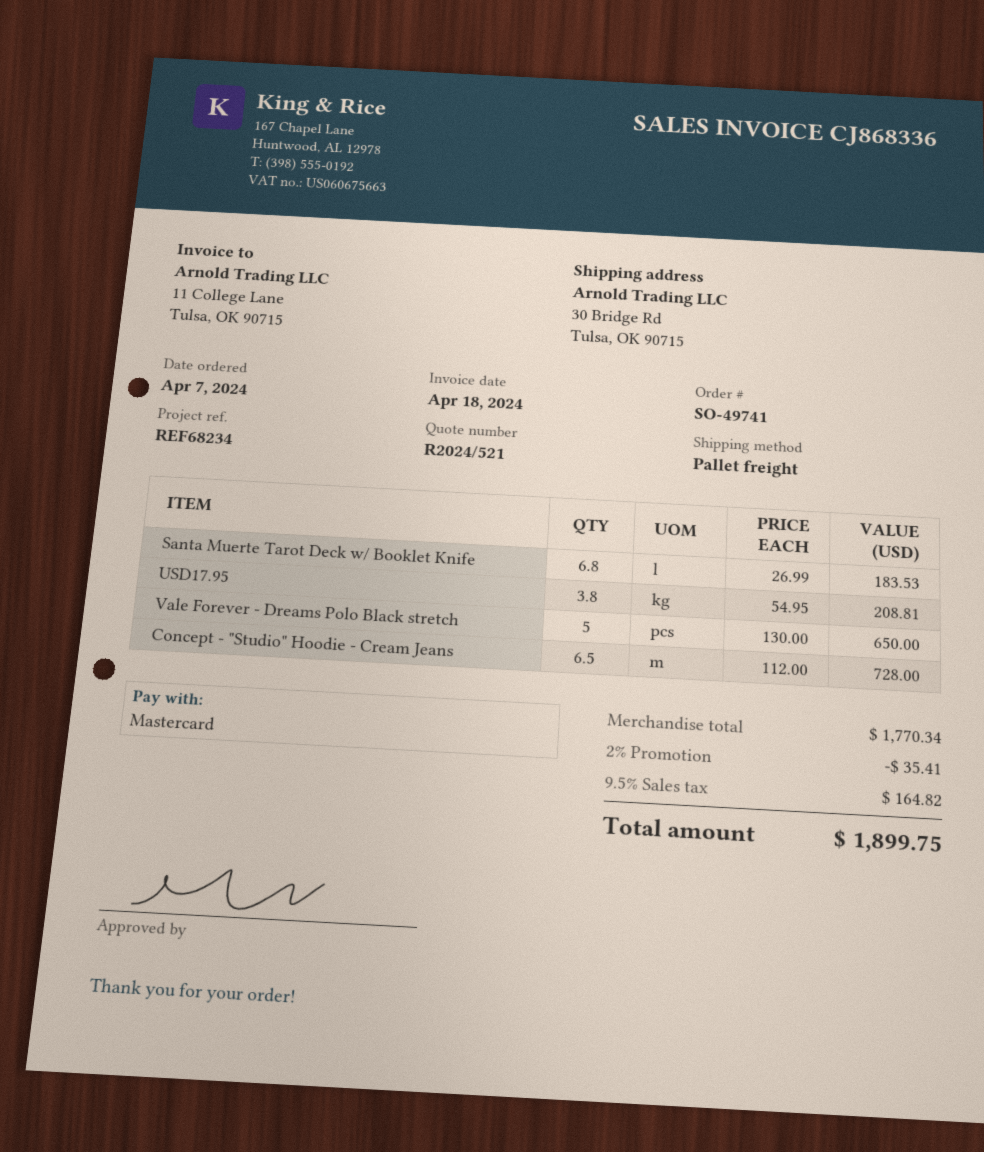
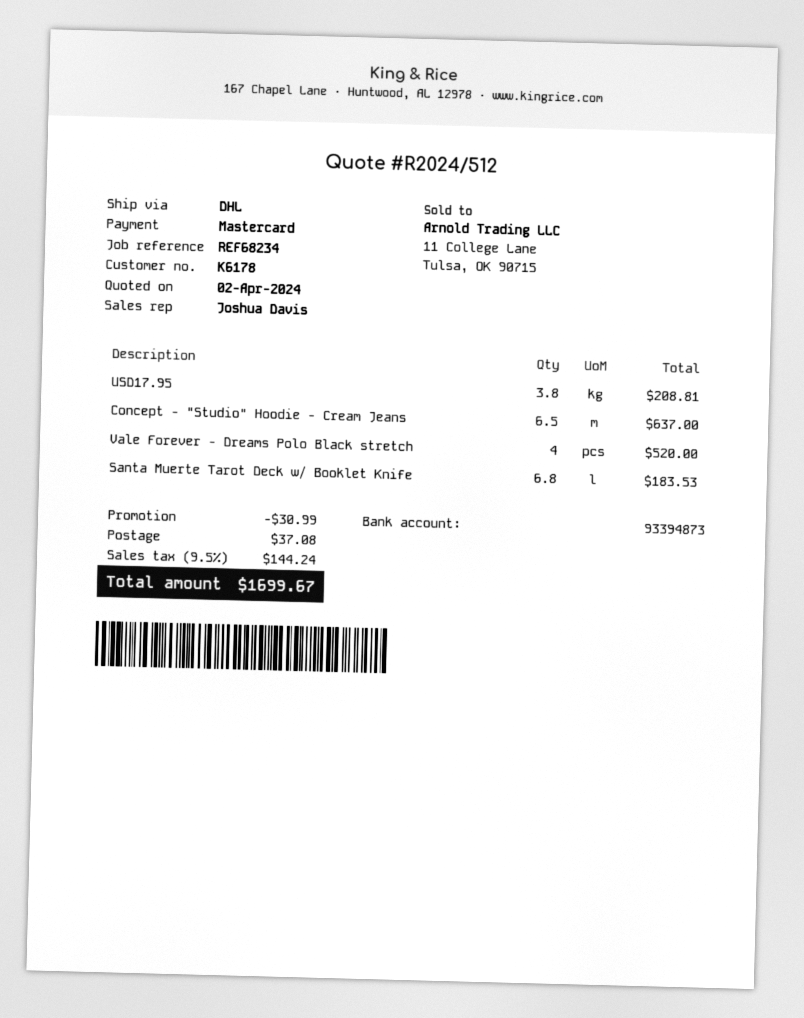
quote number: R2024/521 -> R2024/512
shipping method: pallet freight -> DHL
Vale Forever - Dreams Polo Black stretch: 5 for 650.00 -> 4 for 520.00
Concept - "Studio" Hoodie - Cream Jeans: 6.5 for 728.00 -> 6.5 for 637.00
discount: 35.41 -> 30.99
shipping: none -> 37.08
tax: 9.5% = 164.82 -> 9.5% = 144.24
total: 1899.75 -> 1699.67

